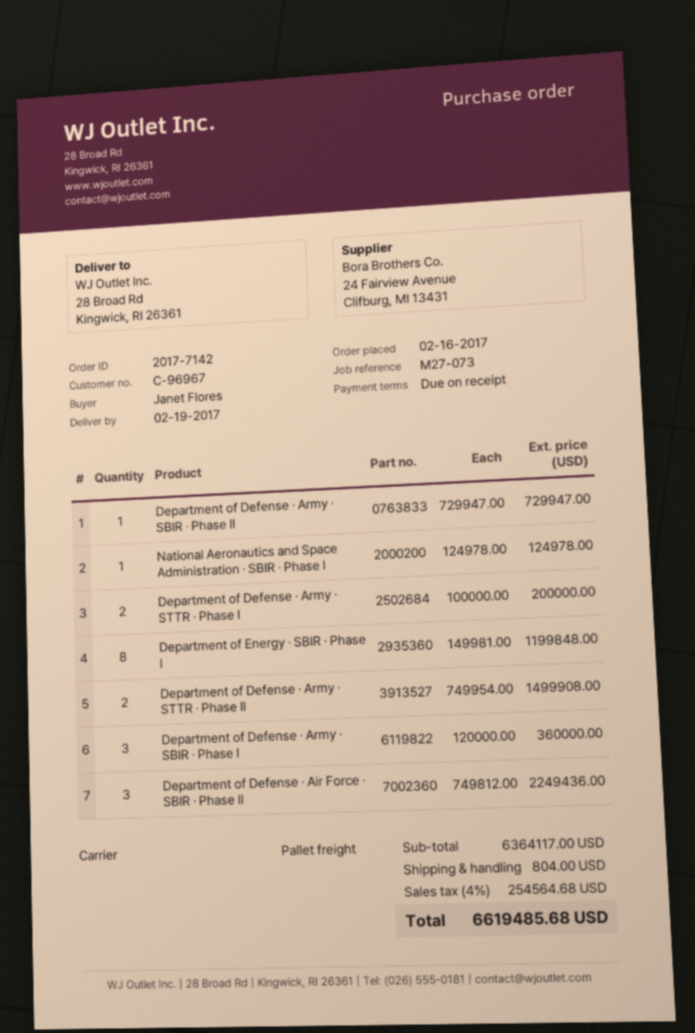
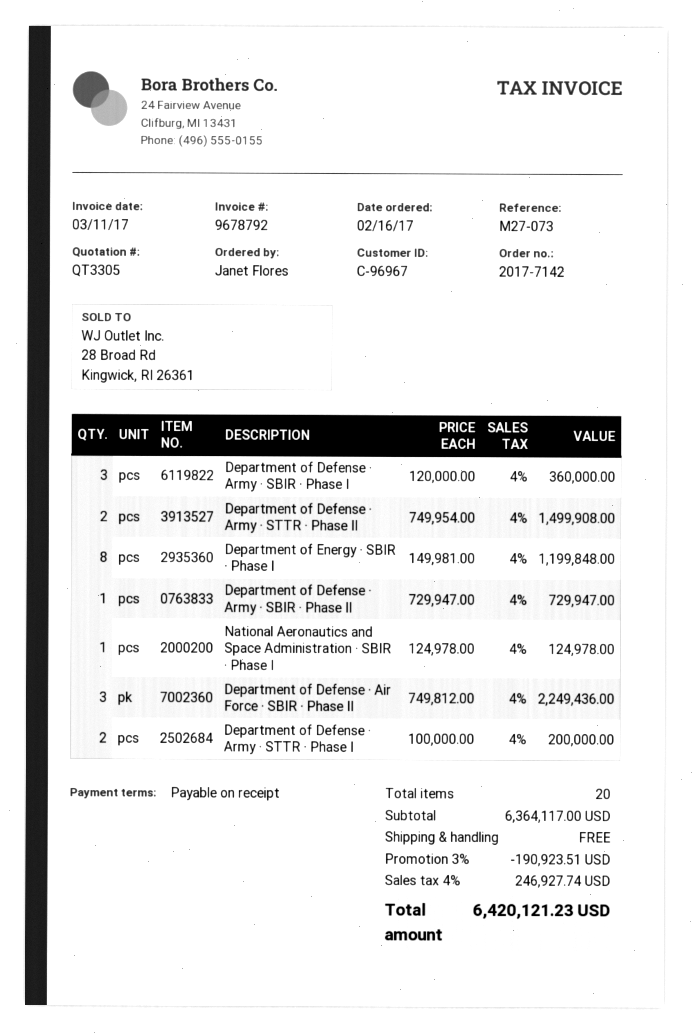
discount: none -> 3% = 190923.51
shipping: 804.00 -> 0.00
tax: 4% = 254564.68 -> 4% = 246927.74
total: 6619485.68 -> 6420121.23

